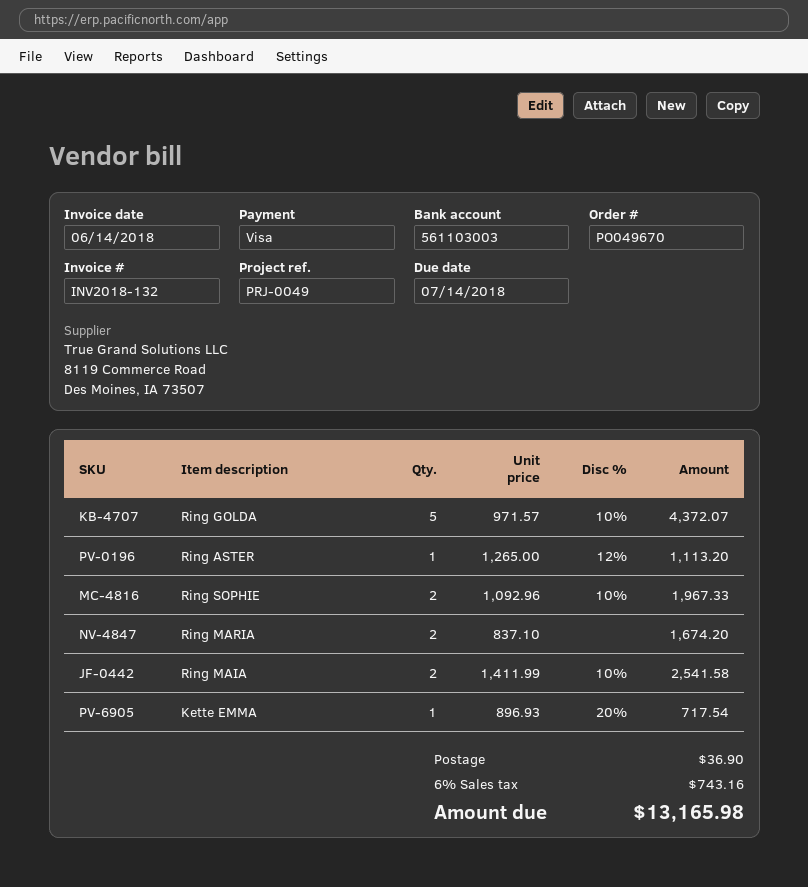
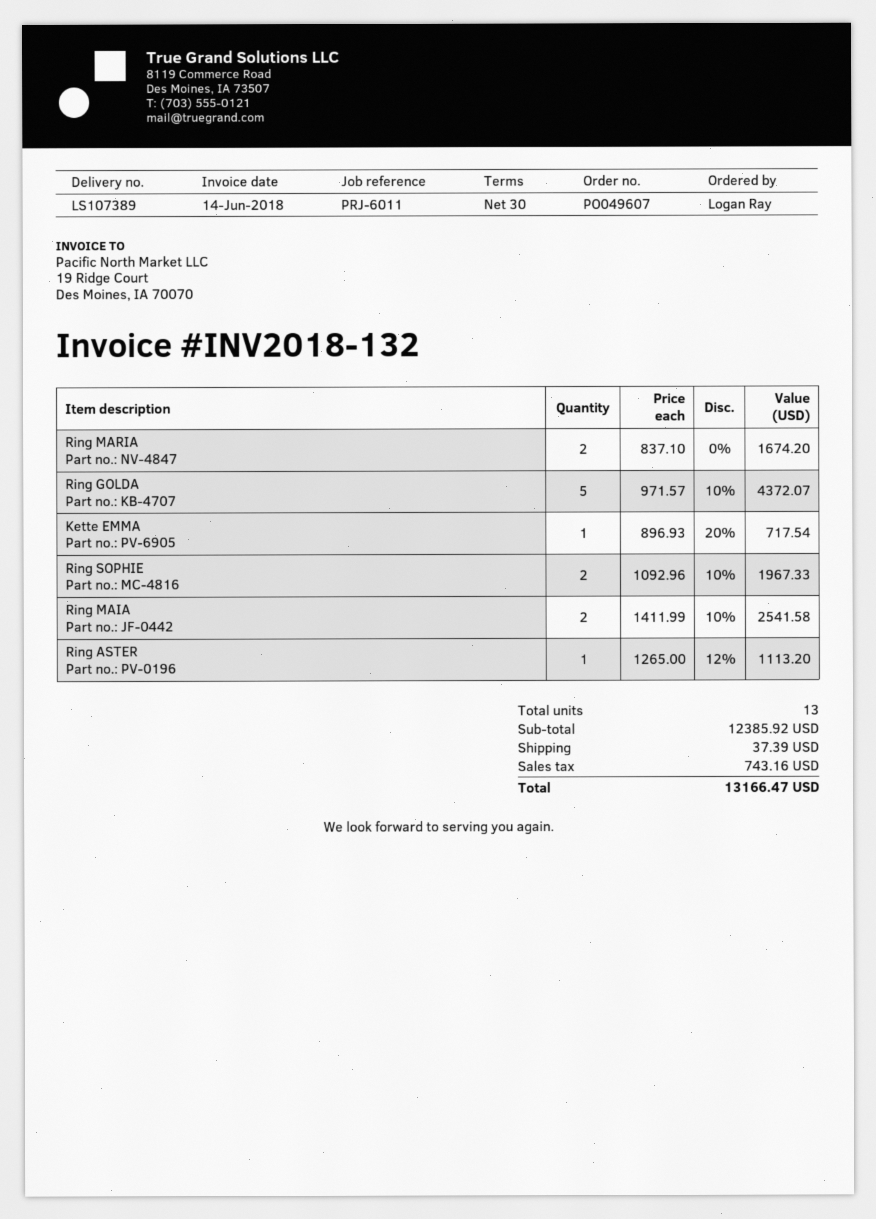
order number: PO049670 -> PO049607
reference: PRJ-0049 -> PRJ-6011
shipping: 36.90 -> 37.39
total: 13165.98 -> 13166.47

